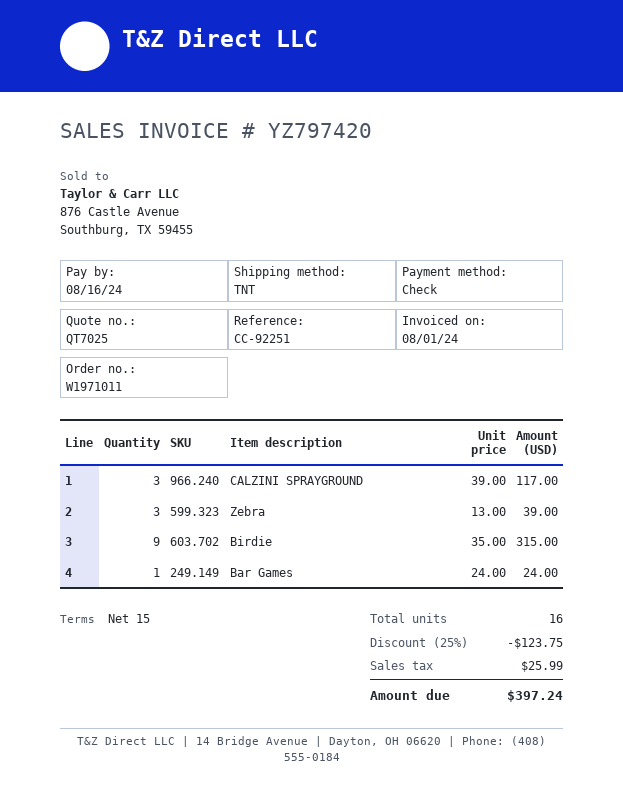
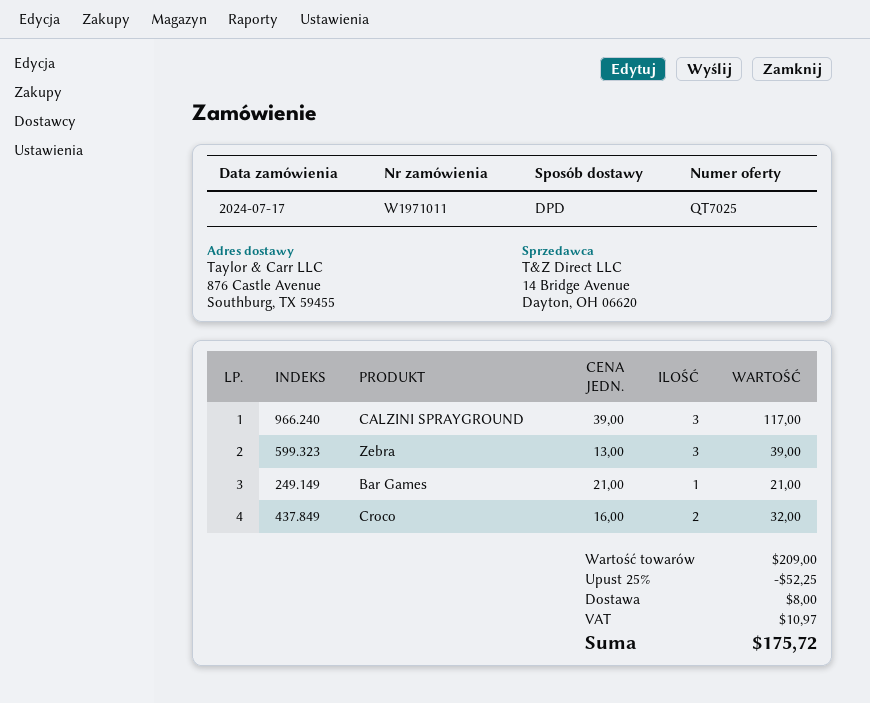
shipping method: TNT -> DPD
Birdie: 9 x 35.00 = 315.00 -> none
Bar Games: 1 x 24.00 = 24.00 -> 1 x 21.00 = 21.00
Croco: none -> 2 x 16.00 = 32.00
discount: 25% = 123.75 -> 25% = 52.25
shipping: none -> 8.00
tax: 25.99 -> 10.97
total: 397.24 -> 175.72

